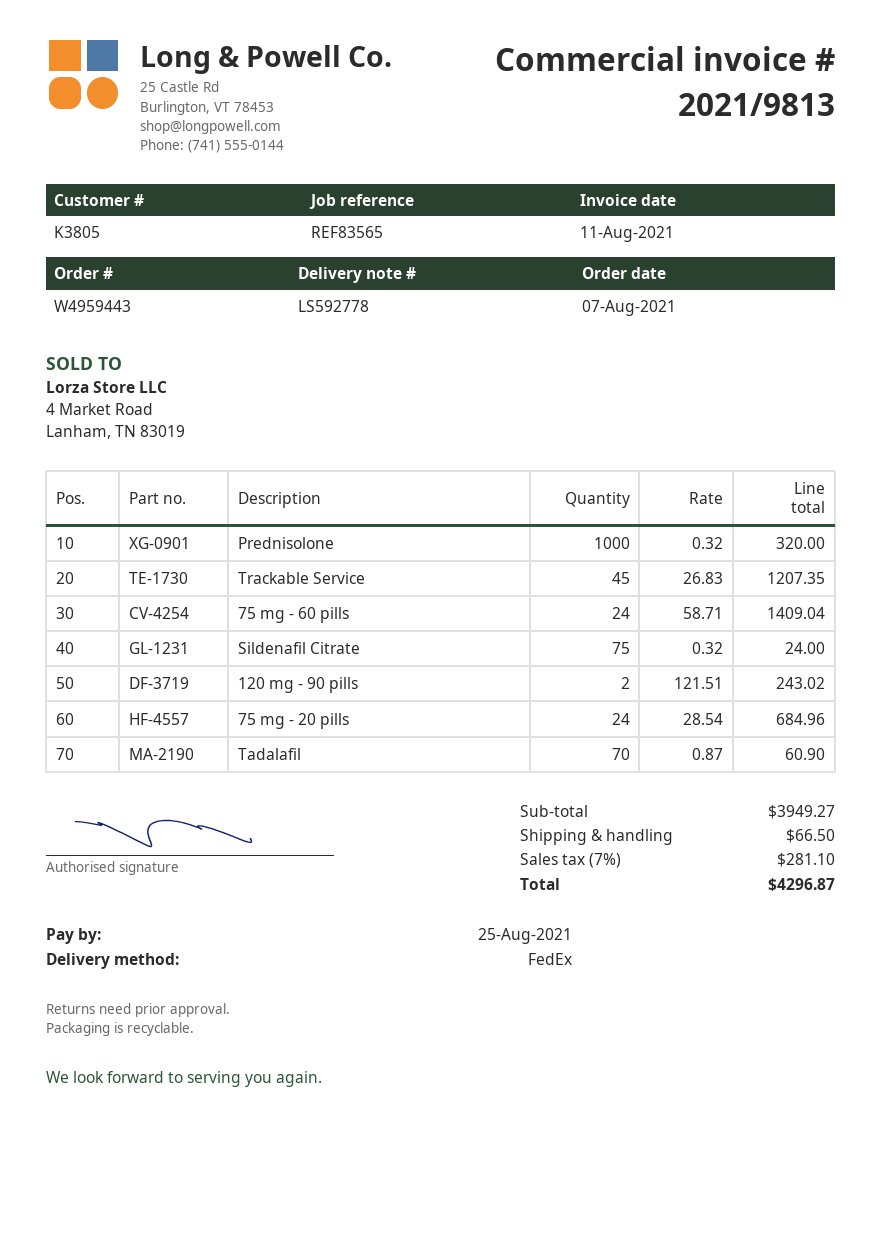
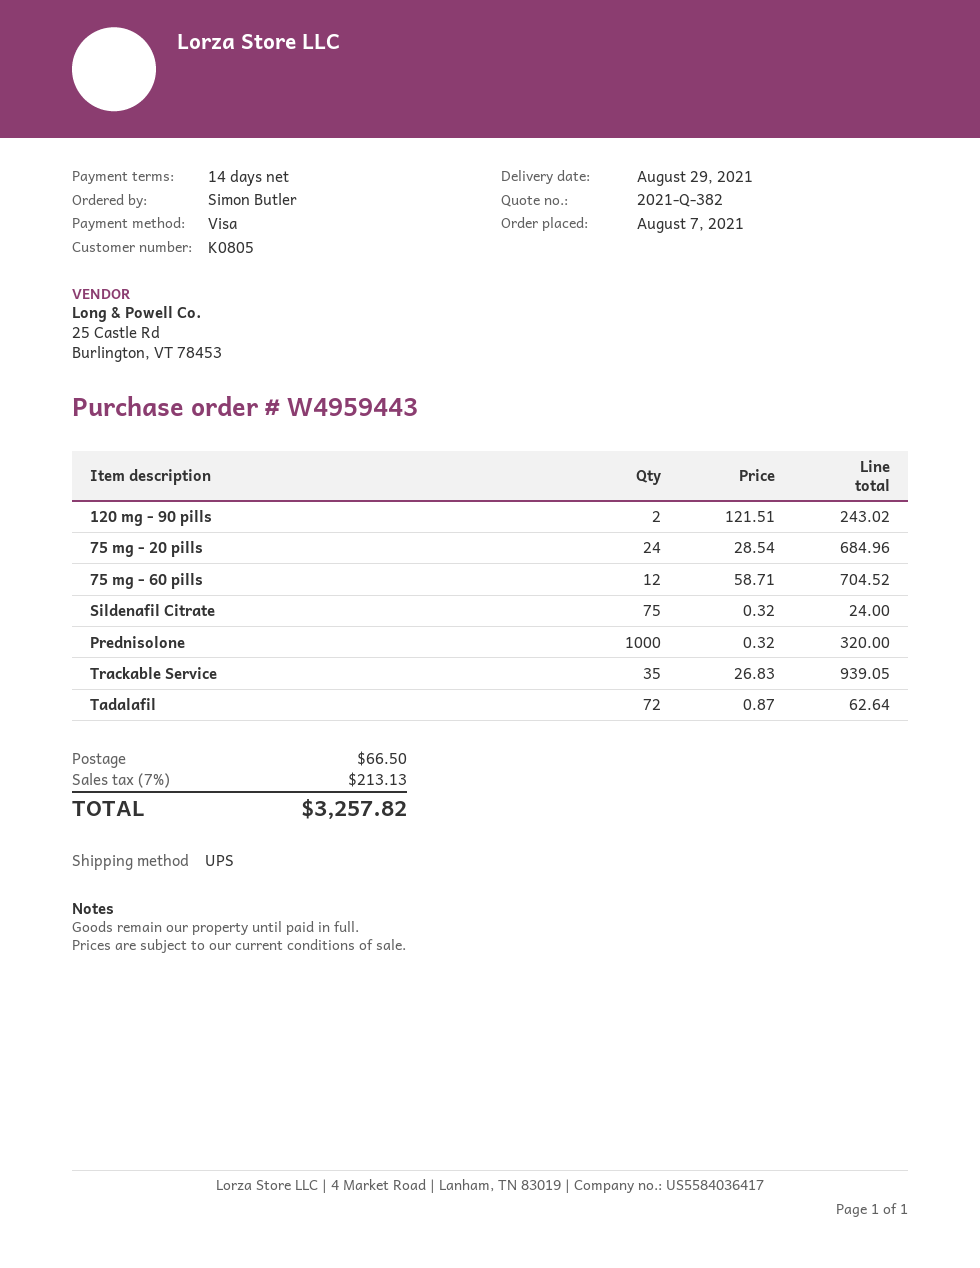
customer number: K3805 -> K0805
shipping method: FedEx -> UPS
Trackable Service: 45 x 26.83 = 1207.35 -> 35 x 26.83 = 939.05
75 mg - 60 pills: 24 x 58.71 = 1409.04 -> 12 x 58.71 = 704.52
Tadalafil: 70 x 0.87 = 60.90 -> 72 x 0.87 = 62.64
tax: 7% = 281.10 -> 7% = 213.13
total: 4296.87 -> 3257.82

